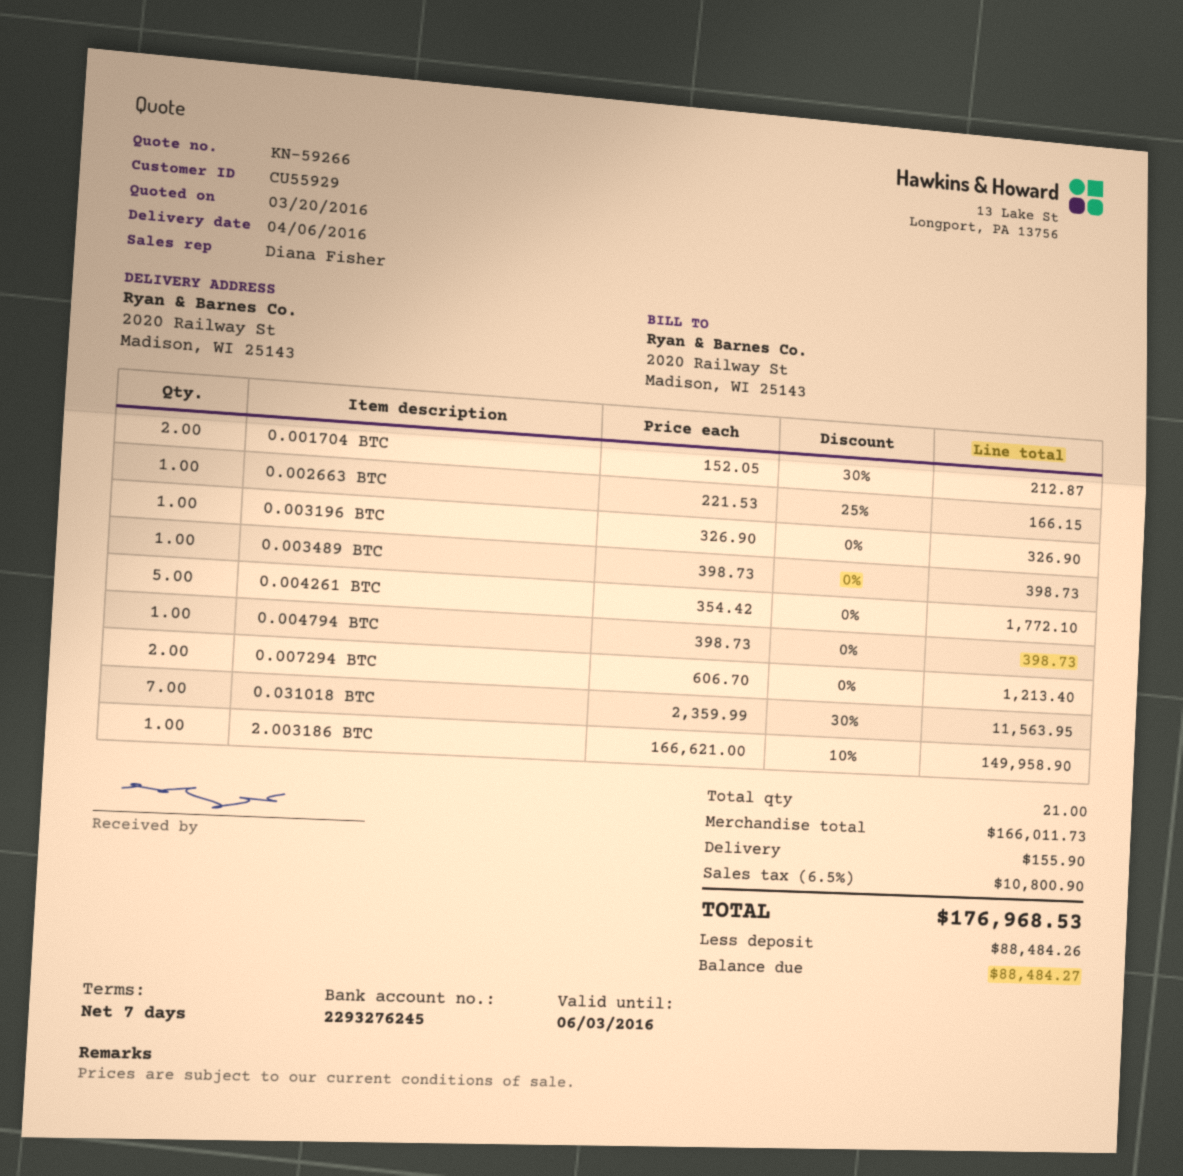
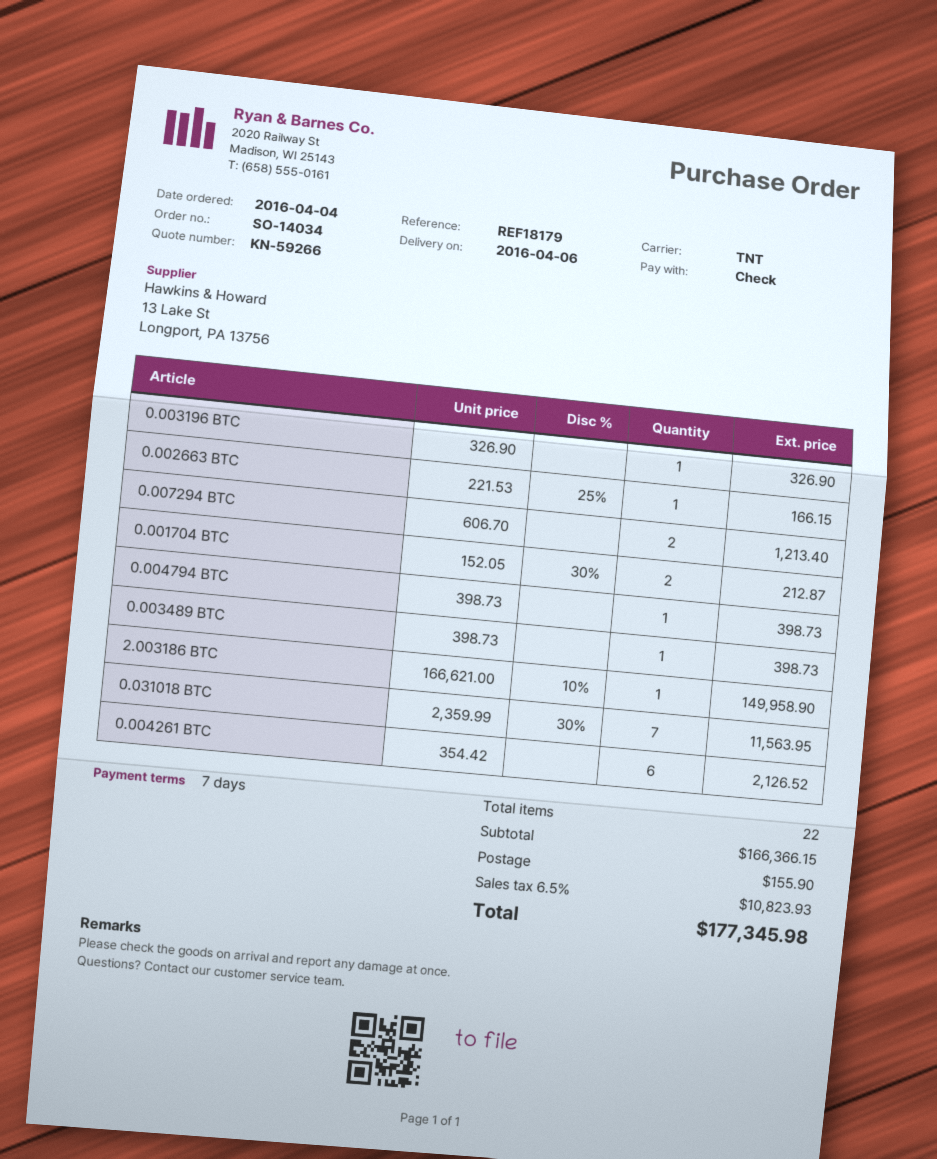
0.004261 BTC: 5 x 354.42 = 1772.10 -> 6 x 354.42 = 2126.52
total quantity: 21 -> 22
subtotal: 166011.73 -> 166366.15
tax: 6.5% = 10800.90 -> 6.5% = 10823.93
total: 176968.53 -> 177345.98

